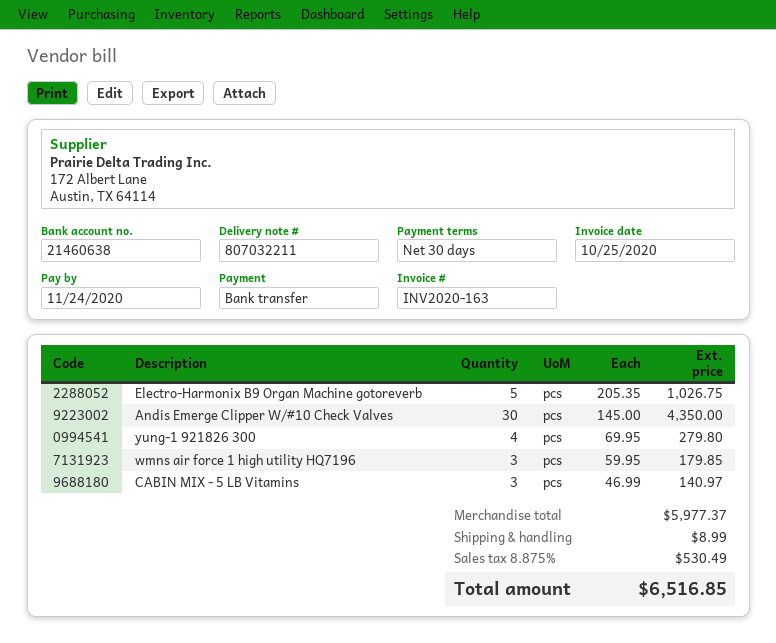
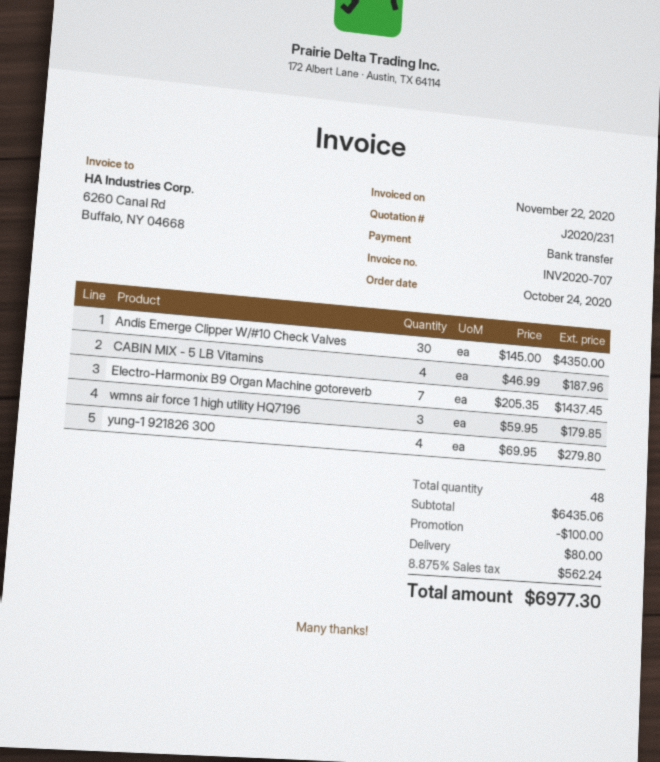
invoice number: INV2020-163 -> INV2020-707
invoice date: 2020-10-25 -> 2020-11-22
Electro-Harmonix B9 Organ Machine gotoreverb: 5 x 205.35 = 1026.75 -> 7 x 205.35 = 1437.45
CABIN MIX - 5 LB Vitamins: 3 x 46.99 = 140.97 -> 4 x 46.99 = 187.96
subtotal: 5977.37 -> 6435.06
discount: none -> 100.00
shipping: 8.99 -> 80.00
tax: 8.875% = 530.49 -> 8.875% = 562.24
total: 6516.85 -> 6977.30

